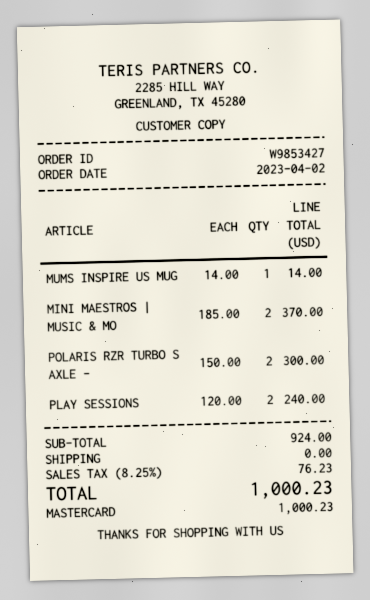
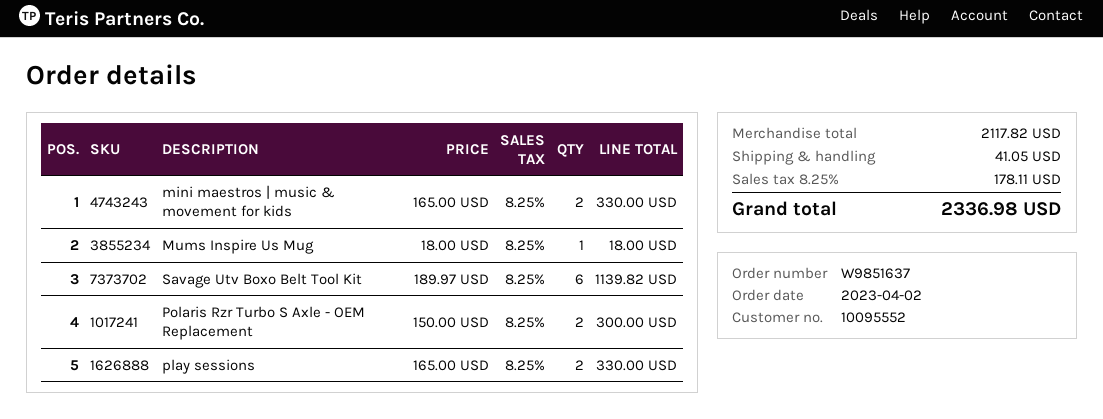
order number: W9853427 -> W9851637
MUMS INSPIRE US MUG: 1 x 14.00 = 14.00 -> 1 x 18.00 = 18.00
MINI MAESTROS | MUSIC & MO: 2 x 185.00 = 370.00 -> 2 x 165.00 = 330.00
PLAY SESSIONS: 2 x 120.00 = 240.00 -> 2 x 165.00 = 330.00
Savage Utv Boxo Belt Tool Kit: none -> 6 x 189.97 = 1139.82
subtotal: 924.00 -> 2117.82
shipping: 0.00 -> 41.05
tax: 8.25% = 76.23 -> 8.25% = 178.11
total: 1000.23 -> 2336.98

